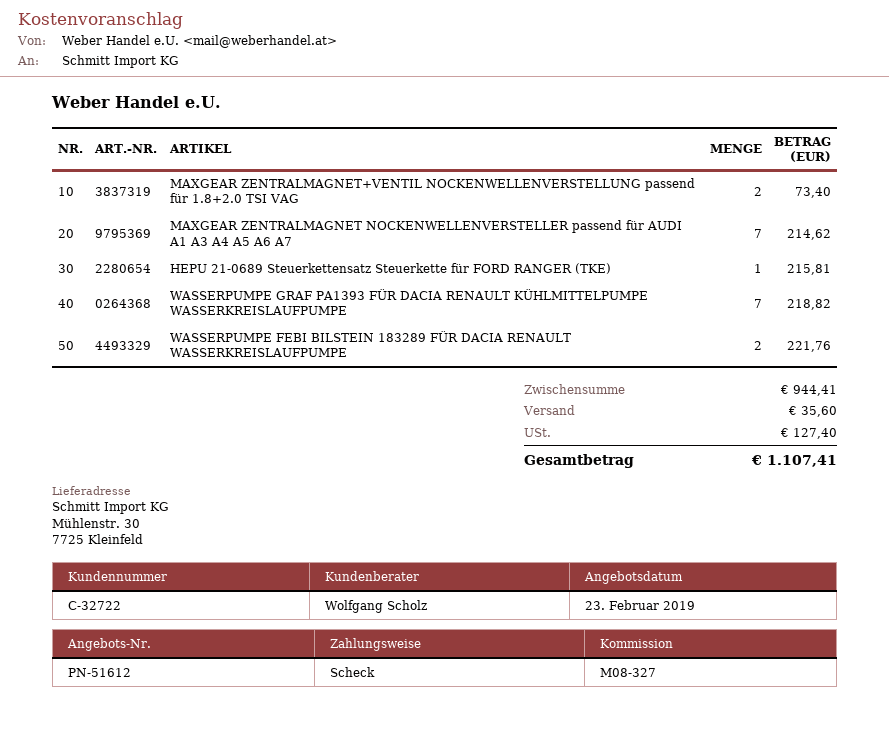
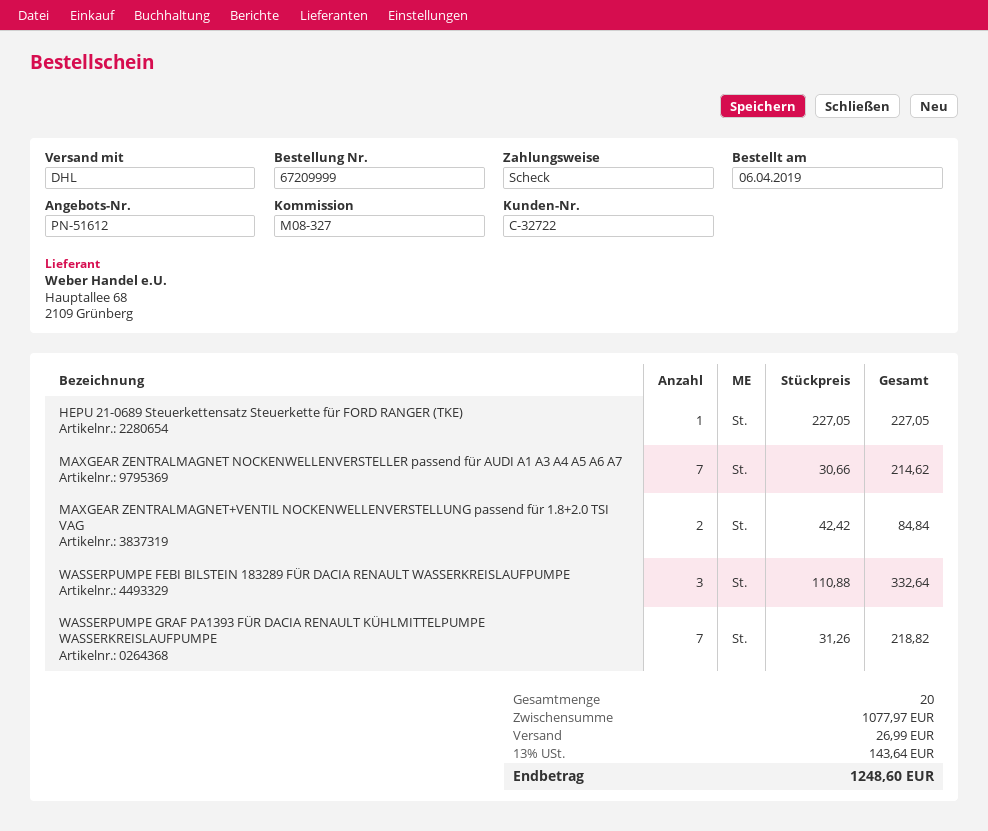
MAXGEAR ZENTRALMAGNET+VENTIL NOCKENWELLENVERSTELLUNG passend für 1.8+2.0 TSI VAG: 2 for 73.40 -> 2 for 84.84
HEPU 21-0689 Steuerkettensatz Steuerkette für FORD RANGER (TKE): 1 for 215.81 -> 1 for 227.05
WASSERPUMPE FEBI BILSTEIN 183289 FÜR DACIA RENAULT WASSERKREISLAUFPUMPE: 2 for 221.76 -> 3 for 332.64
subtotal: 944.41 -> 1077.97
shipping: 35.60 -> 26.99
tax: 127.40 -> 143.64
total: 1107.41 -> 1248.60

